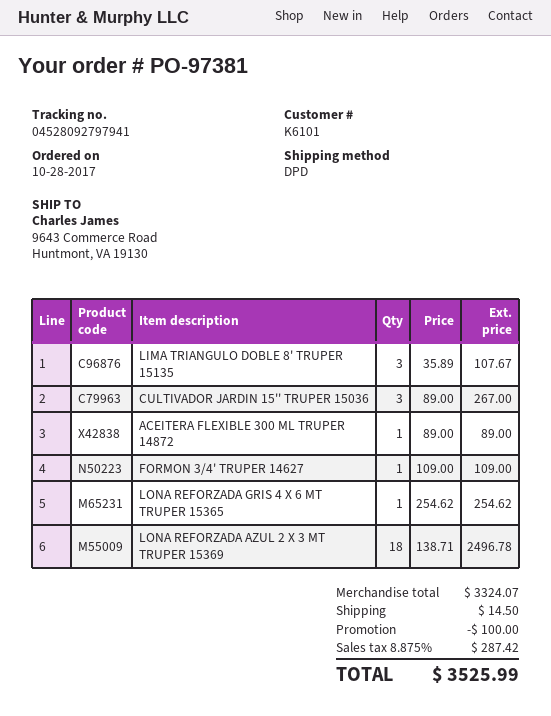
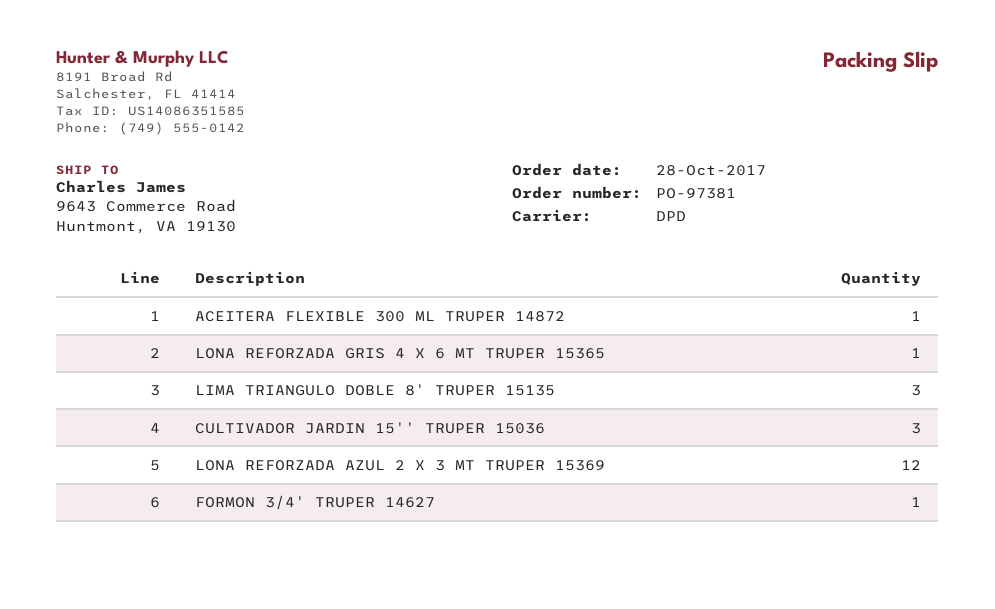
LONA REFORZADA AZUL 2 X 3 MT TRUPER 15369: 18 -> 12

